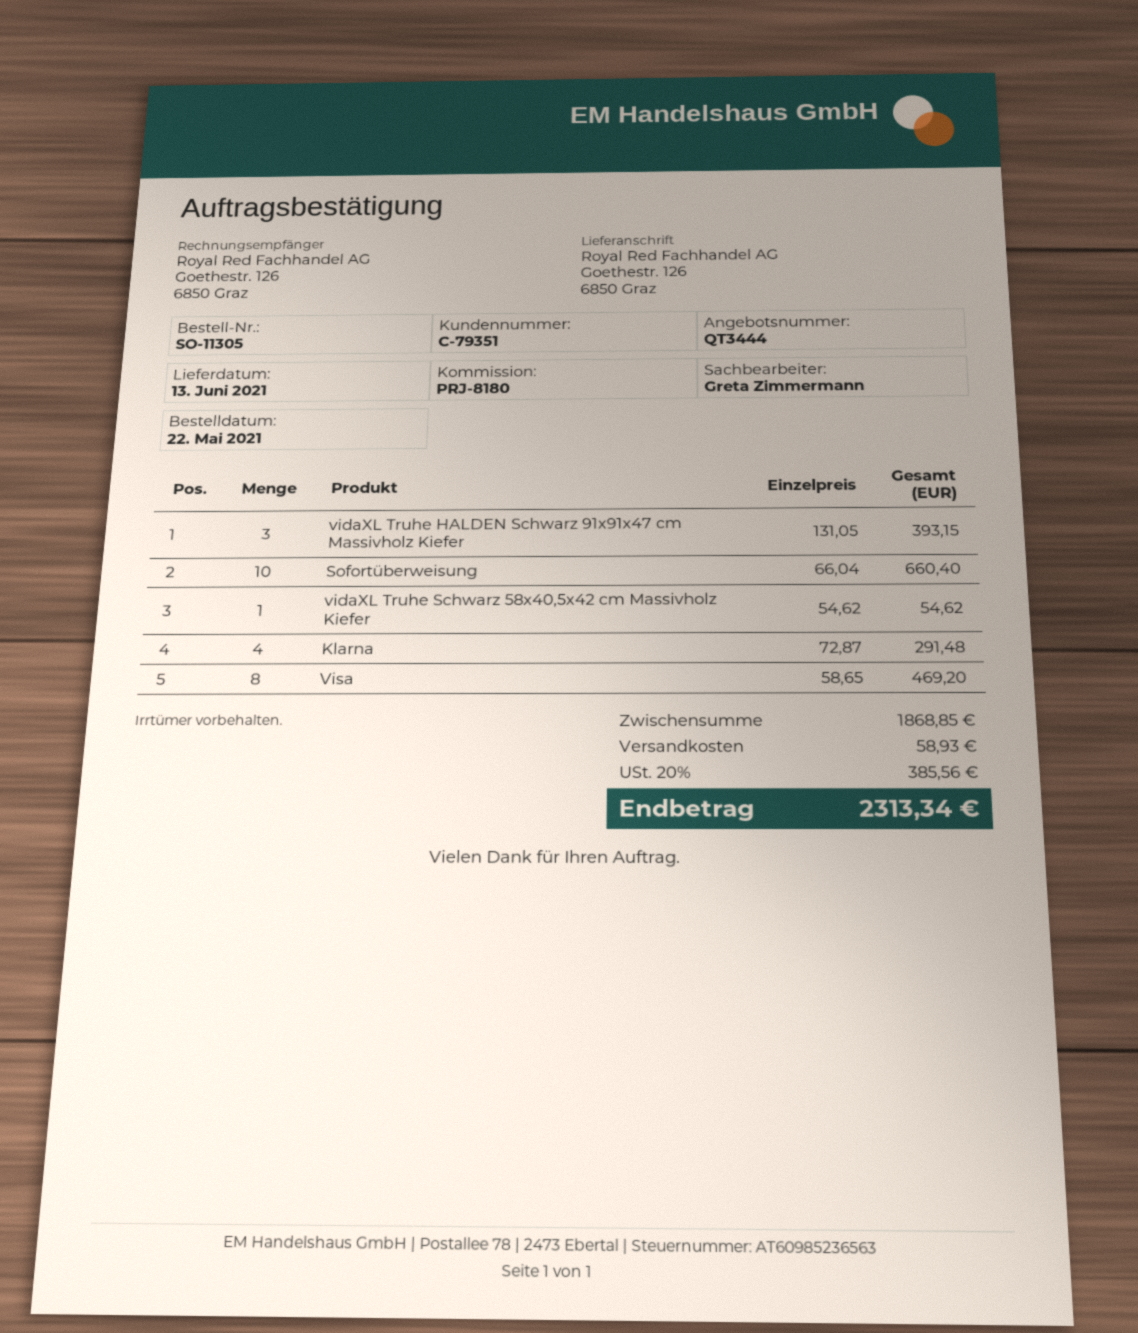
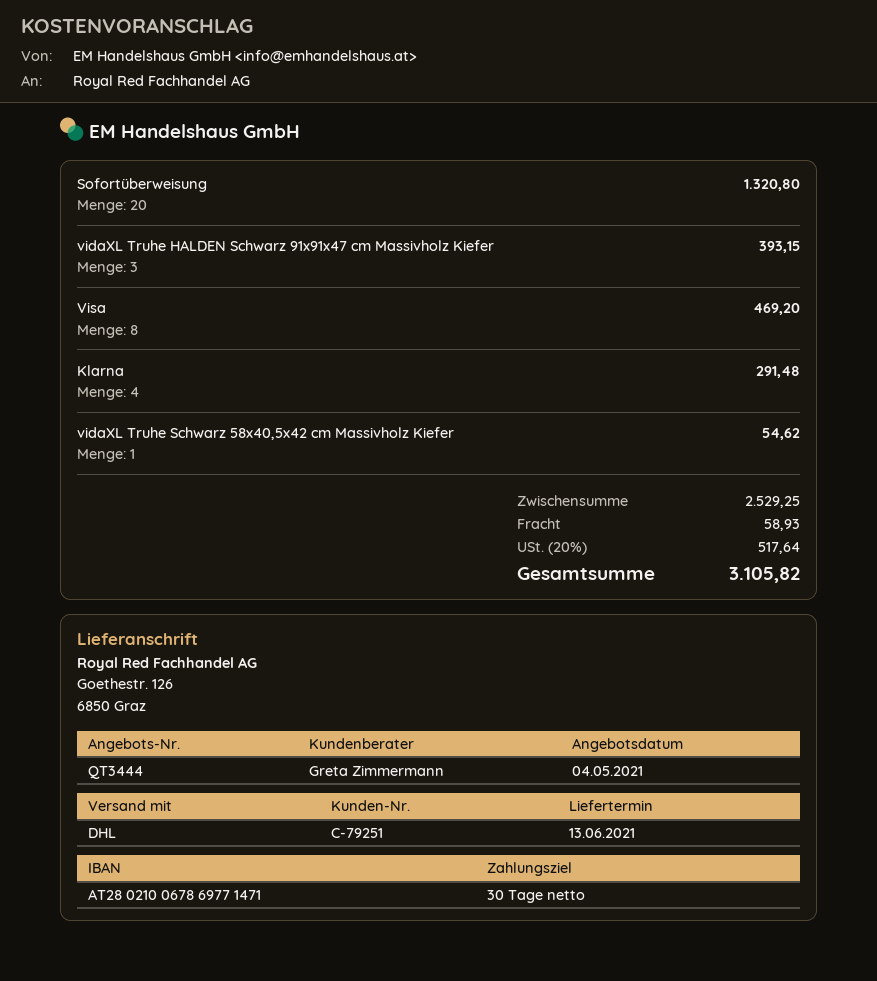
customer number: C-79351 -> C-79251
Sofortüberweisung: 10 for 660.40 -> 20 for 1320.80
subtotal: 1868.85 -> 2529.25
tax: 20% = 385.56 -> 20% = 517.64
total: 2313.34 -> 3105.82

